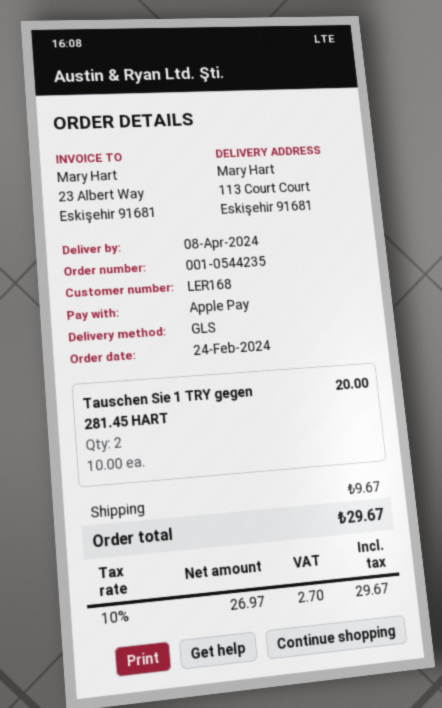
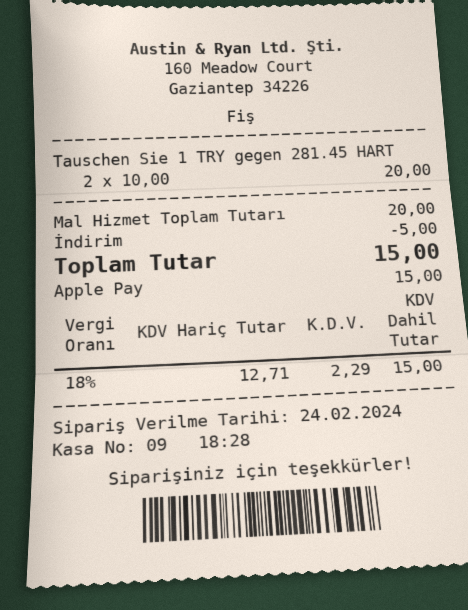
discount: none -> 5.00
shipping: 9.67 -> none
net: 26.97 -> 12.71
tax: 10% = 2.70 -> 18% = 2.29
total: 29.67 -> 15.00

